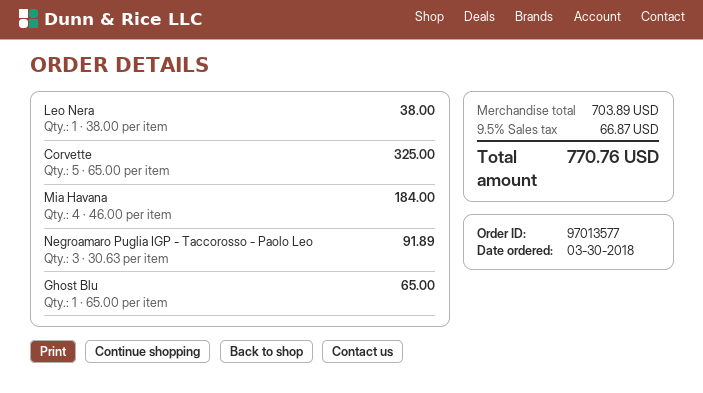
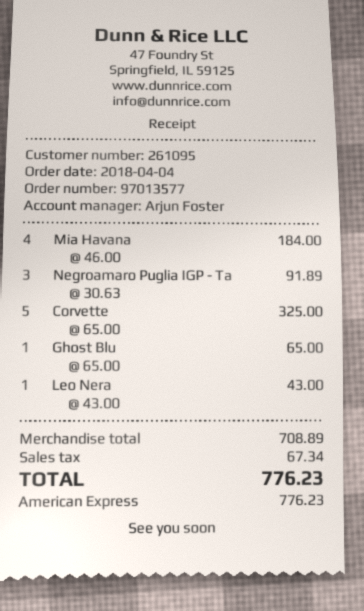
order date: 2018-03-30 -> 2018-04-04
Leo Nera: 1 x 38.00 = 38.00 -> 1 x 43.00 = 43.00
subtotal: 703.89 -> 708.89
tax: 66.87 -> 67.34
total: 770.76 -> 776.23

